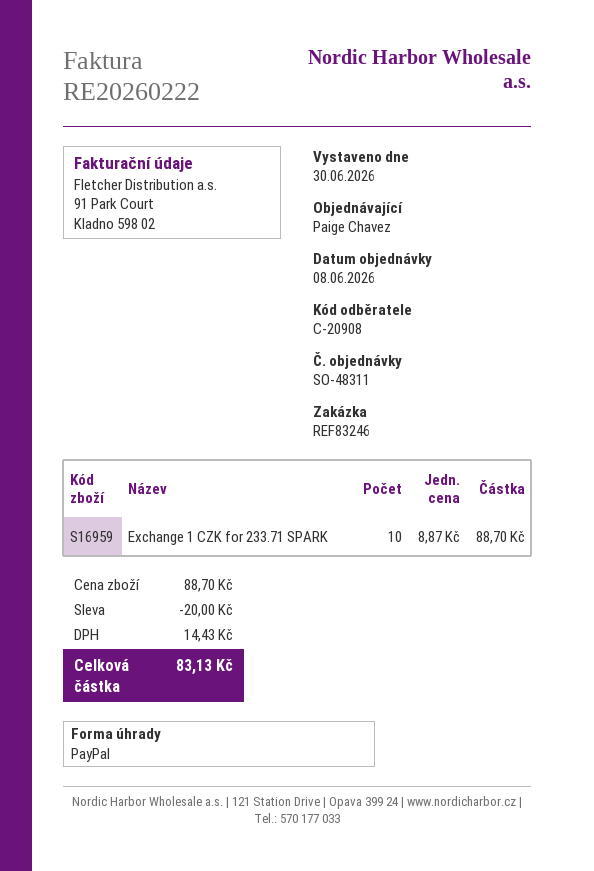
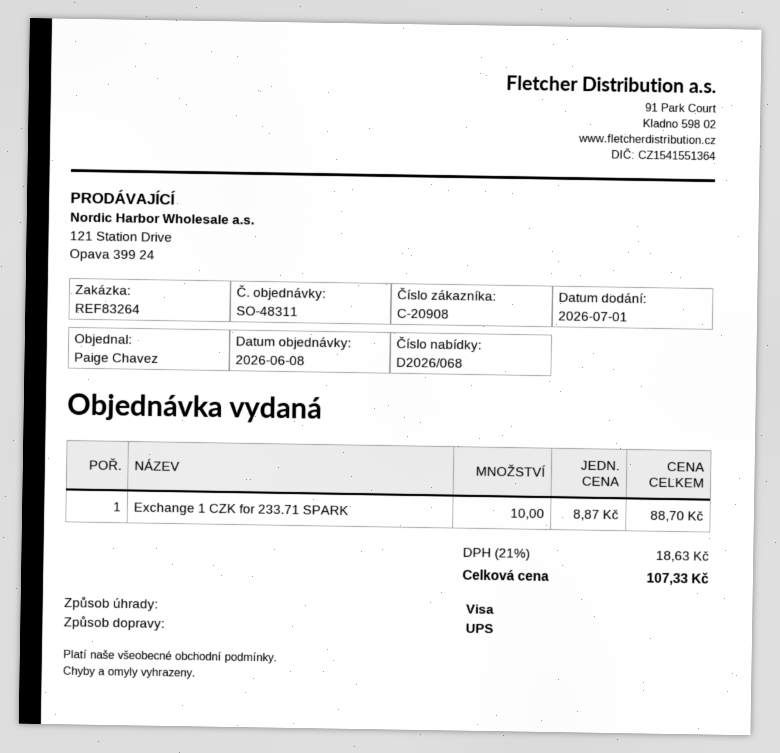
reference: REF83246 -> REF83264
payment method: PayPal -> Visa
discount: 20.00 -> none
tax: 14.43 -> 18.63
total: 83.13 -> 107.33

